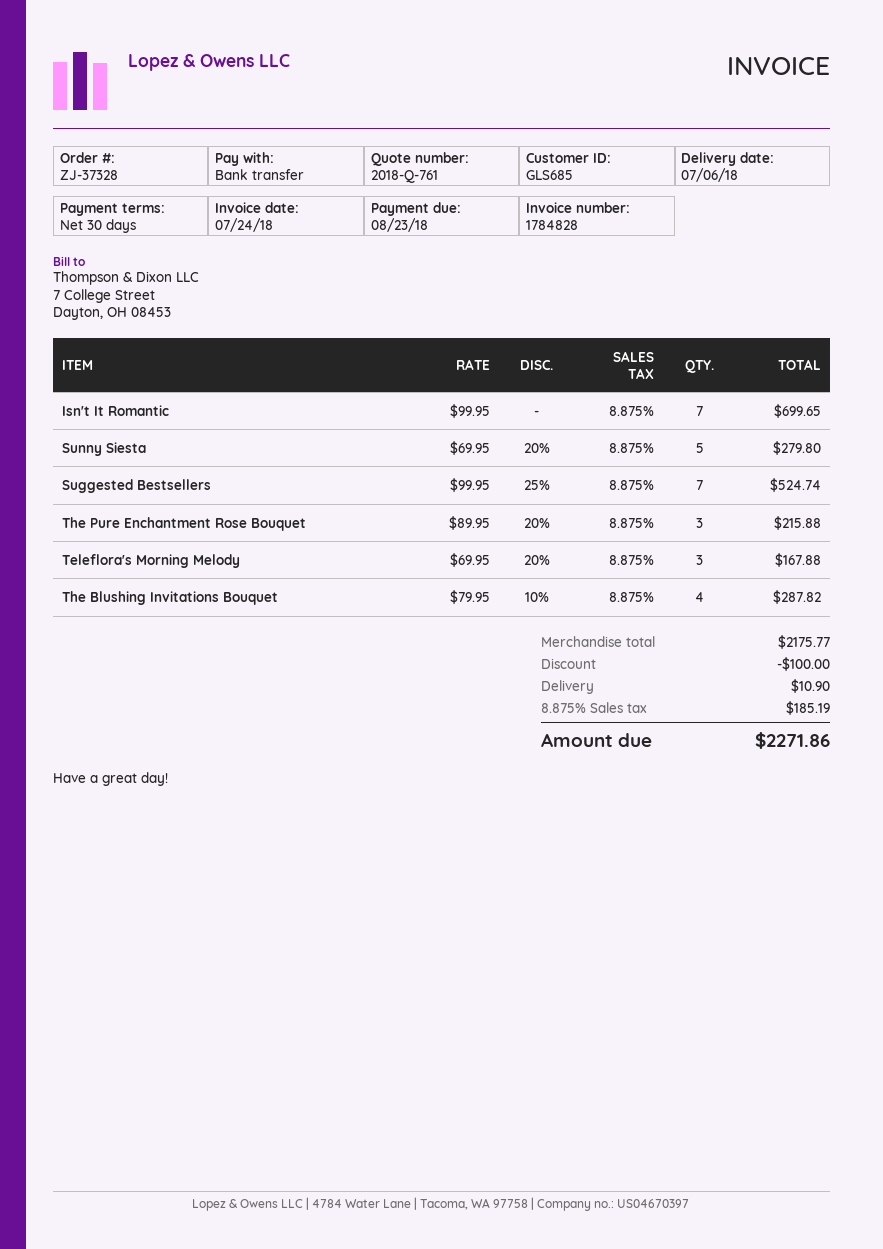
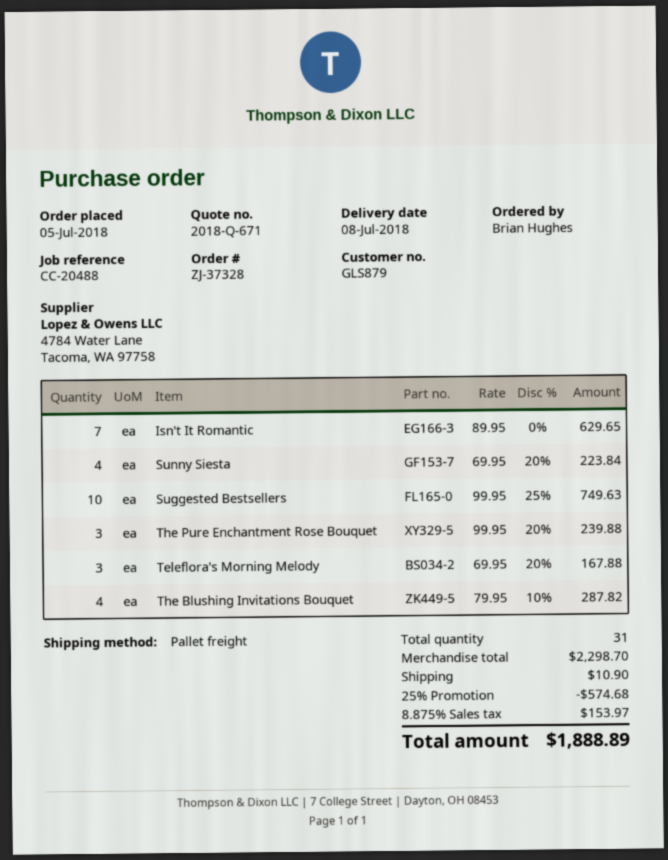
quote number: 2018-Q-761 -> 2018-Q-671
delivery date: 2018-07-06 -> 2018-07-08
customer number: GLS685 -> GLS879
Isn't It Romantic: 7 x 99.95 = 699.65 -> 7 x 89.95 = 629.65
Sunny Siesta: 5 x 69.95 - 20% = 279.80 -> 4 x 69.95 - 20% = 223.84
Suggested Bestsellers: 7 x 99.95 - 25% = 524.74 -> 10 x 99.95 - 25% = 749.63
The Pure Enchantment Rose Bouquet: 3 x 89.95 - 20% = 215.88 -> 3 x 99.95 - 20% = 239.88
subtotal: 2175.77 -> 2298.70
discount: 100.00 -> 574.68
tax: 8.875% = 185.19 -> 8.875% = 153.97
total: 2271.86 -> 1888.89

